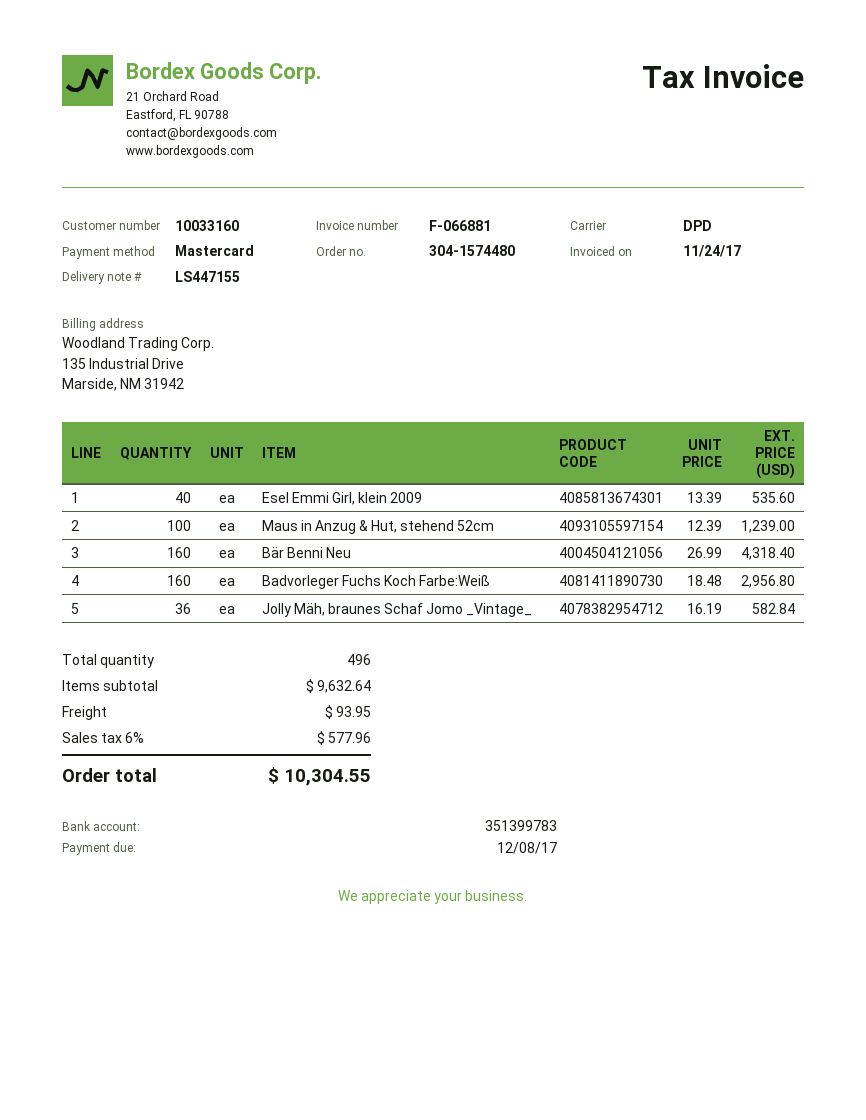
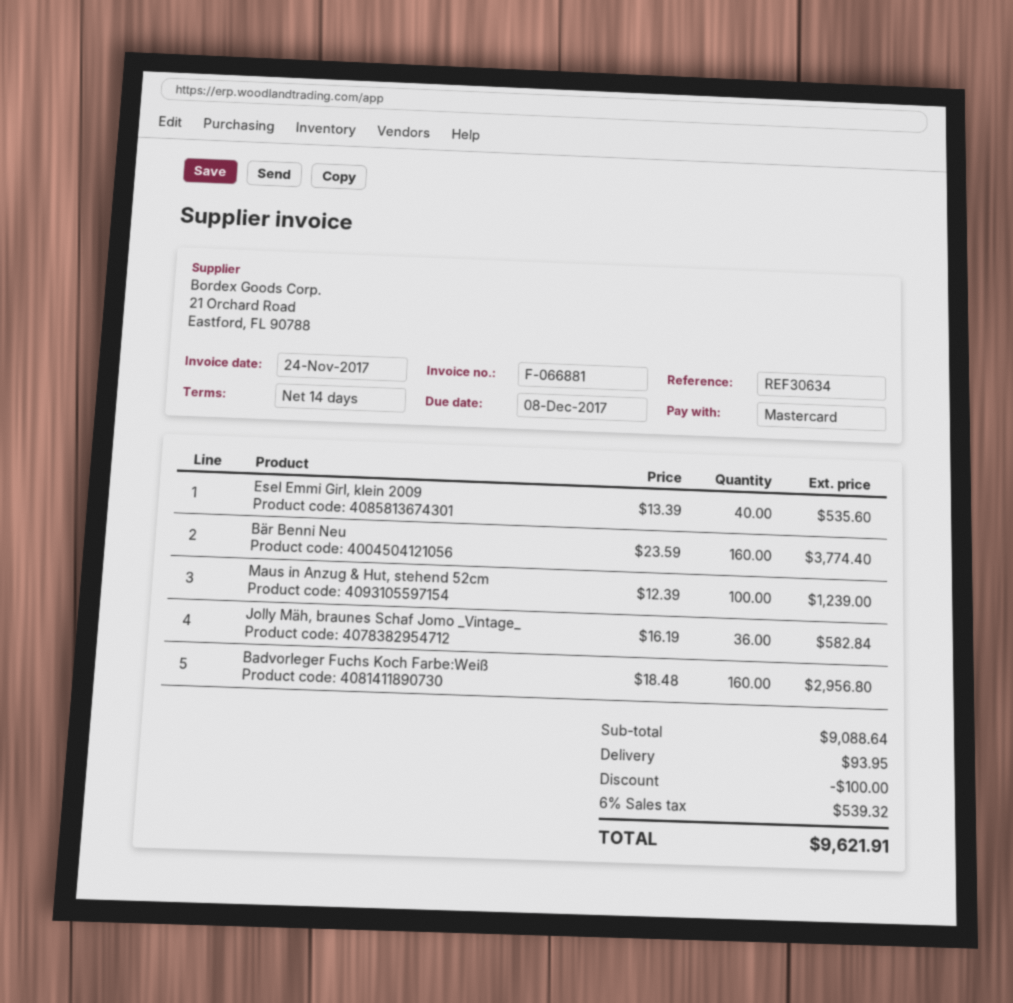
Bär Benni Neu: 160 x 26.99 = 4318.40 -> 160 x 23.59 = 3774.40
subtotal: 9632.64 -> 9088.64
discount: none -> 100.00
tax: 6% = 577.96 -> 6% = 539.32
total: 10304.55 -> 9621.91

